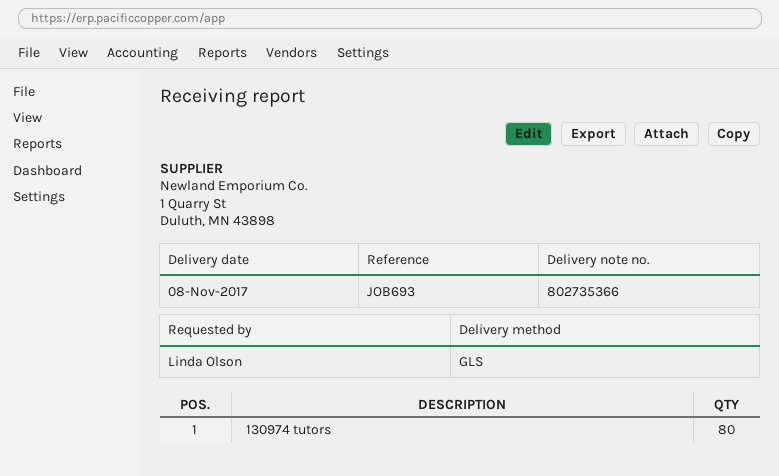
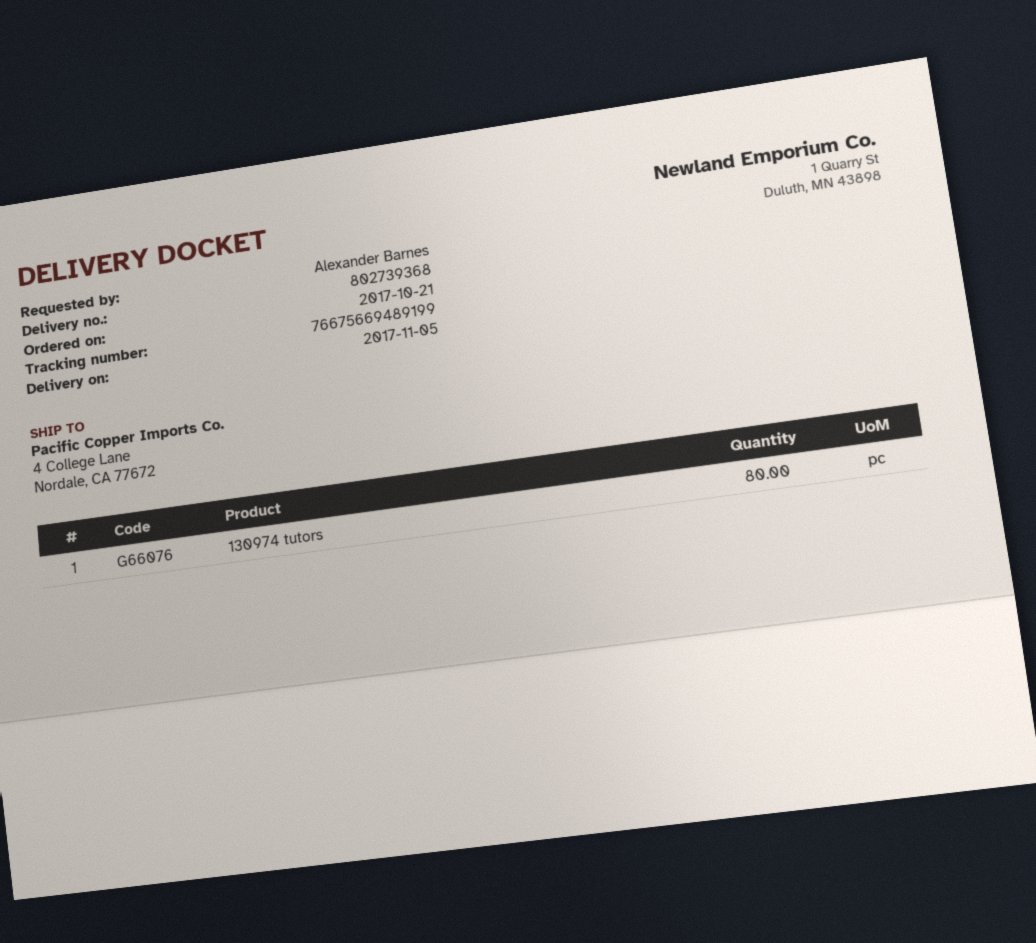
delivery note number: 802735366 -> 802739368
delivery date: 2017-11-08 -> 2017-11-05
ordered by: Linda Olson -> Alexander Barnes

